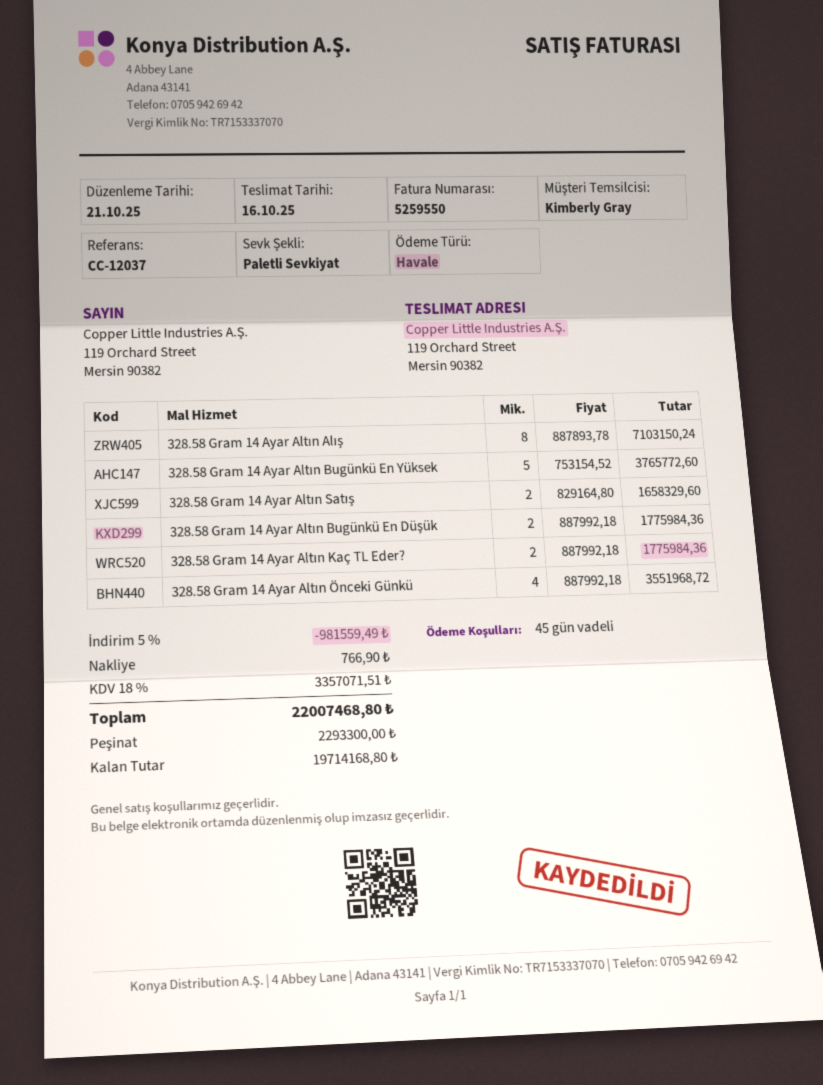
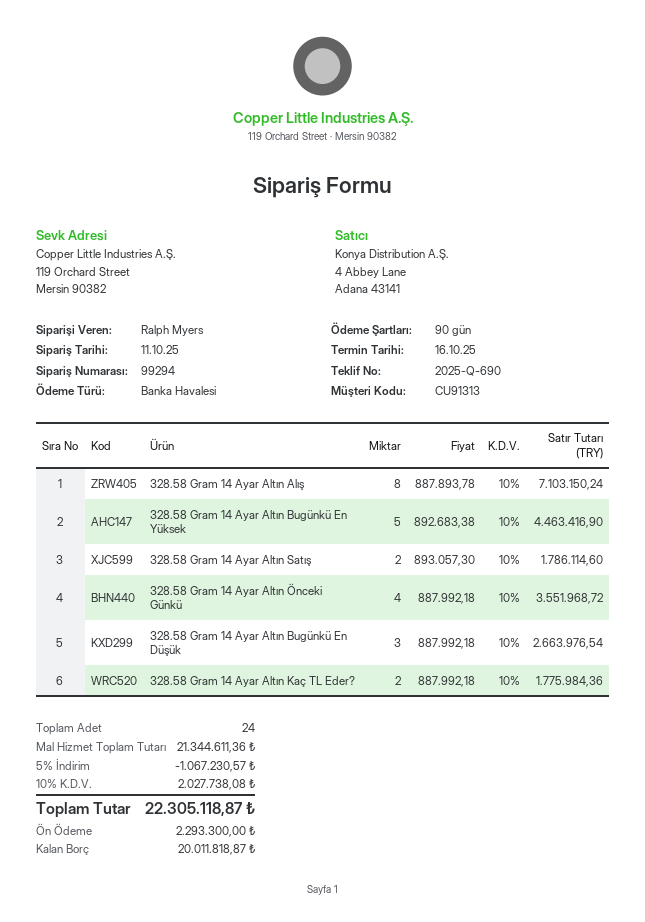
payment terms: 45 days -> 90 days
328.58 Gram 14 Ayar Altın Bugünkü En Yüksek: 5 x 753154.52 = 3765772.60 -> 5 x 892683.38 = 4463416.90
328.58 Gram 14 Ayar Altın Satış: 2 x 829164.80 = 1658329.60 -> 2 x 893057.30 = 1786114.60
328.58 Gram 14 Ayar Altın Bugünkü En Düşük: 2 x 887992.18 = 1775984.36 -> 3 x 887992.18 = 2663976.54
discount: 5% = 981559.49 -> 5% = 1067230.57
shipping: 766.90 -> none
tax: 18% = 3357071.51 -> 10% = 2027738.08
total: 22007468.80 -> 22305118.87
balance: 19714168.80 -> 20011818.87

